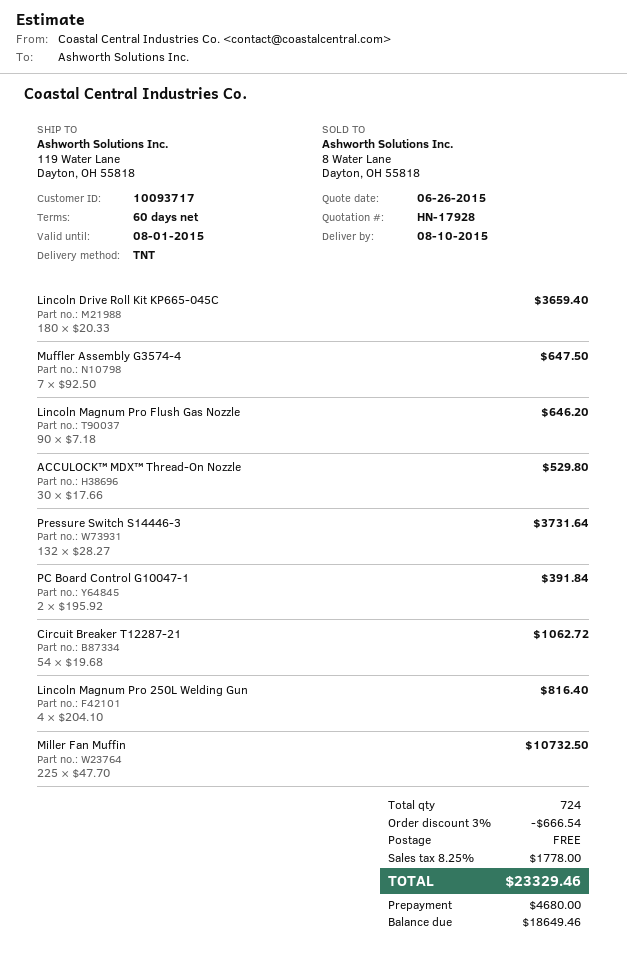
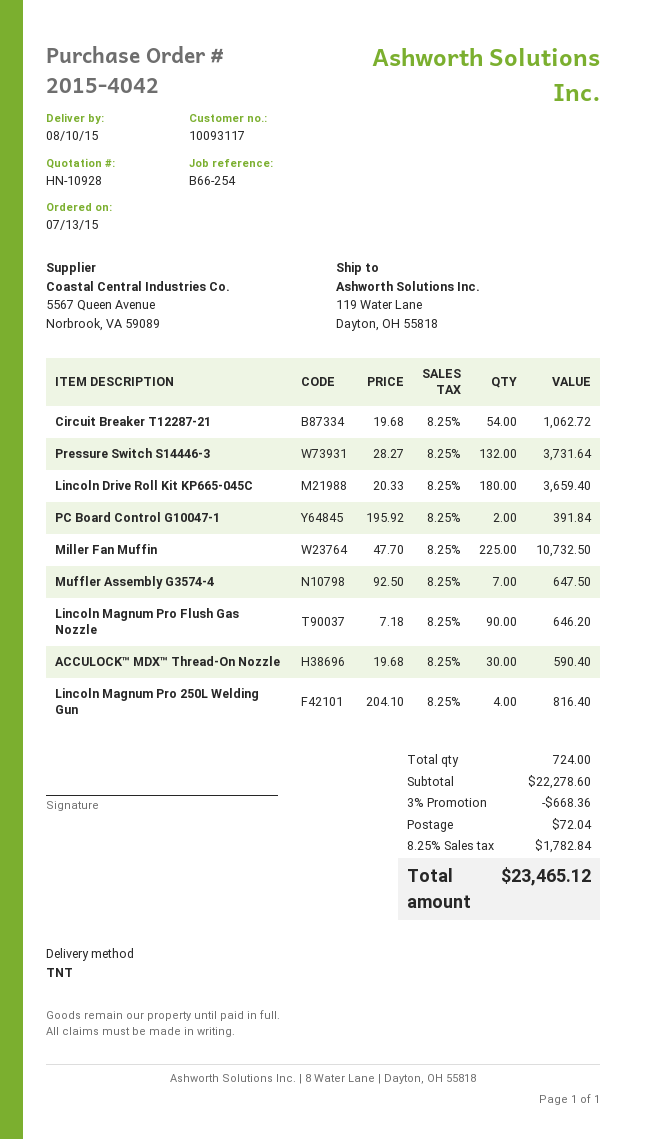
quote number: HN-17928 -> HN-10928
customer number: 10093717 -> 10093117
ACCULOCK™ MDX™ Thread-On Nozzle: 30 x 17.66 = 529.80 -> 30 x 19.68 = 590.40
discount: 3% = 666.54 -> 3% = 668.36
shipping: 0.00 -> 72.04
tax: 8.25% = 1778.00 -> 8.25% = 1782.84
total: 23329.46 -> 23465.12

